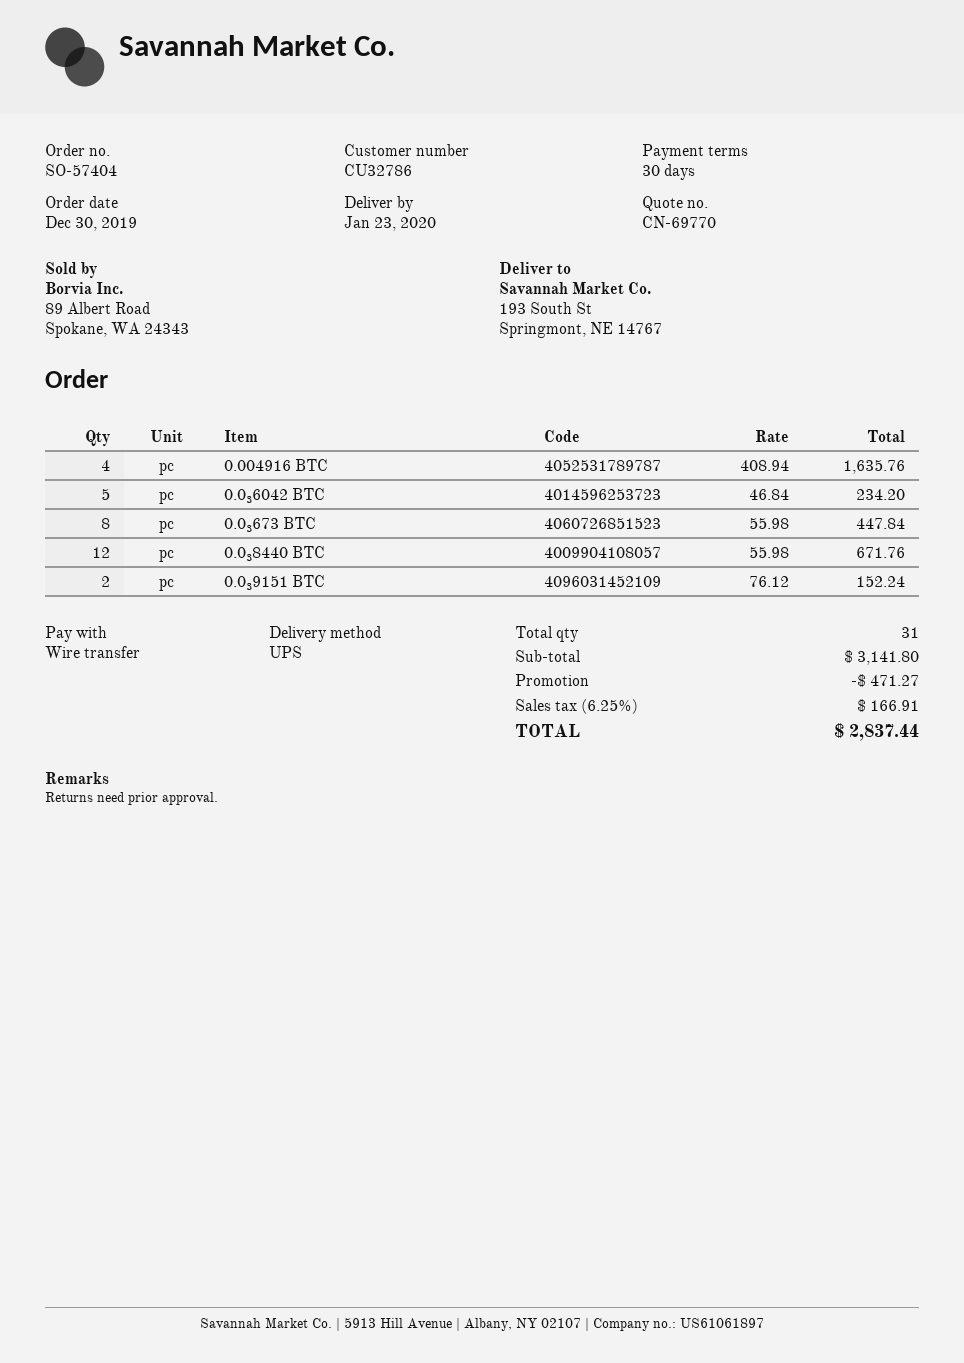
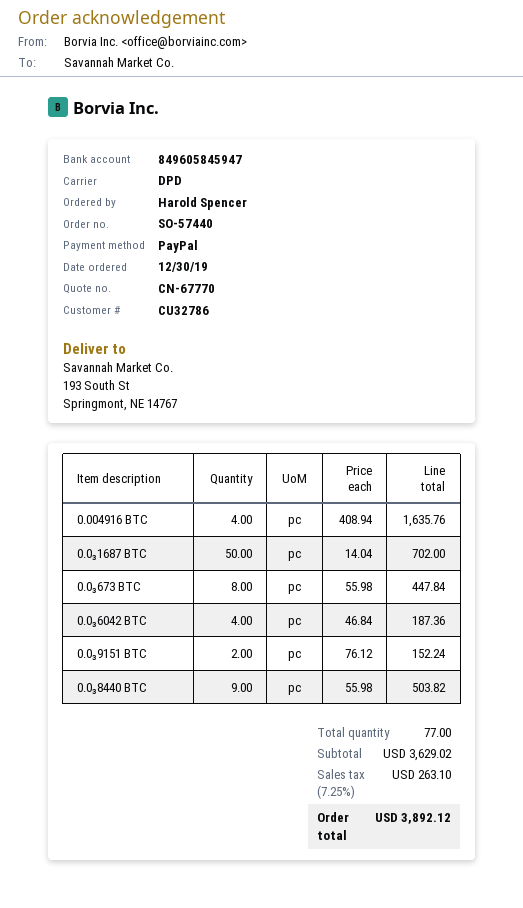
quote number: CN-69770 -> CN-67770
order number: SO-57404 -> SO-57440
payment method: bank transfer -> PayPal
shipping method: UPS -> DPD
0.0₃6042 BTC: 5 x 46.84 = 234.20 -> 4 x 46.84 = 187.36
0.0₃8440 BTC: 12 x 55.98 = 671.76 -> 9 x 55.98 = 503.82
0.0₃1687 BTC: none -> 50 x 14.04 = 702.00
total quantity: 31 -> 77
subtotal: 3141.80 -> 3629.02
discount: 471.27 -> none
tax: 6.25% = 166.91 -> 7.25% = 263.10
total: 2837.44 -> 3892.12

